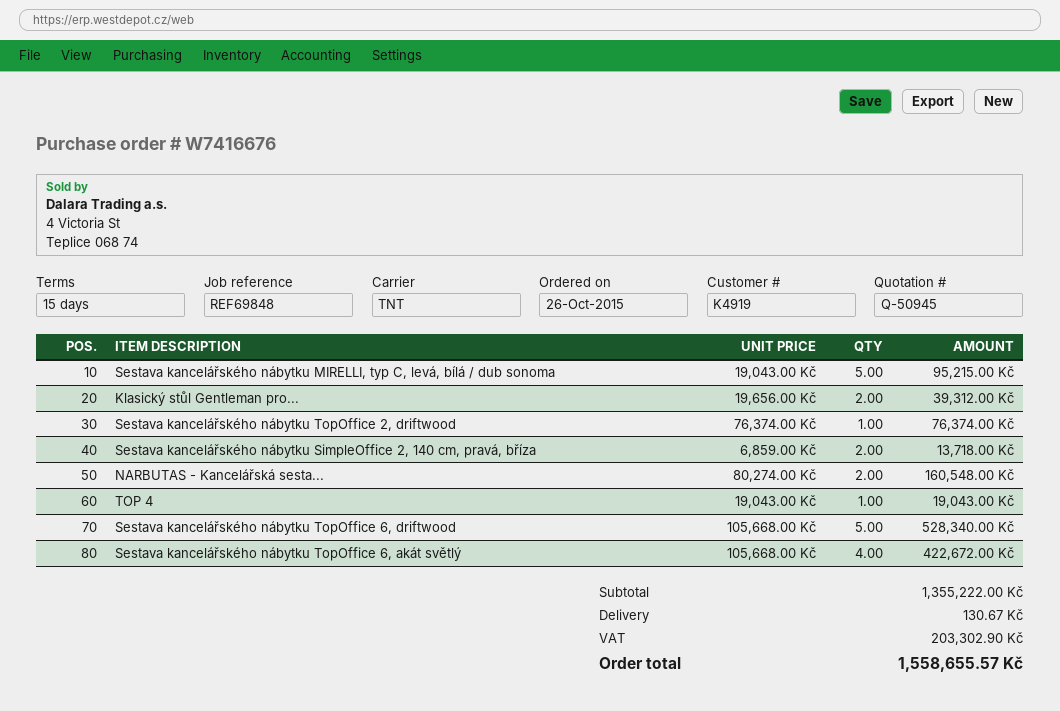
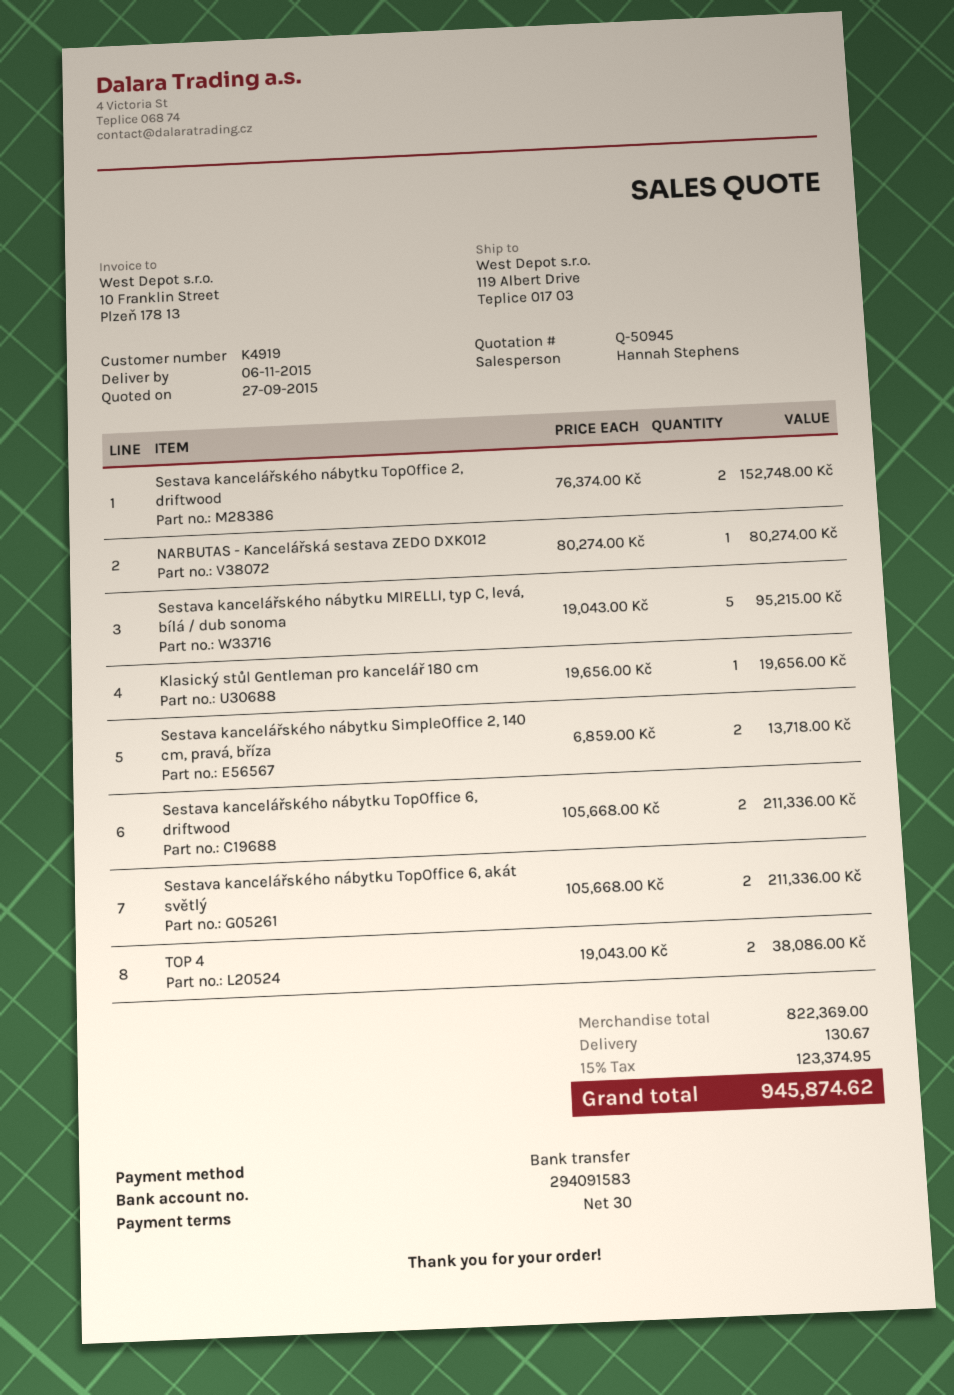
payment terms: 15 days -> 30 days
Klasický stůl Gentleman pro...: 2 x 19656.00 = 39312.00 -> 1 x 19656.00 = 19656.00
Sestava kancelářského nábytku TopOffice 2, driftwood: 1 x 76374.00 = 76374.00 -> 2 x 76374.00 = 152748.00
NARBUTAS - Kancelářská sesta...: 2 x 80274.00 = 160548.00 -> 1 x 80274.00 = 80274.00
TOP 4: 1 x 19043.00 = 19043.00 -> 2 x 19043.00 = 38086.00
Sestava kancelářského nábytku TopOffice 6, driftwood: 5 x 105668.00 = 528340.00 -> 2 x 105668.00 = 211336.00
Sestava kancelářského nábytku TopOffice 6, akát světlý: 4 x 105668.00 = 422672.00 -> 2 x 105668.00 = 211336.00
subtotal: 1355222.00 -> 822369.00
tax: 203302.90 -> 123374.95
total: 1558655.57 -> 945874.62

